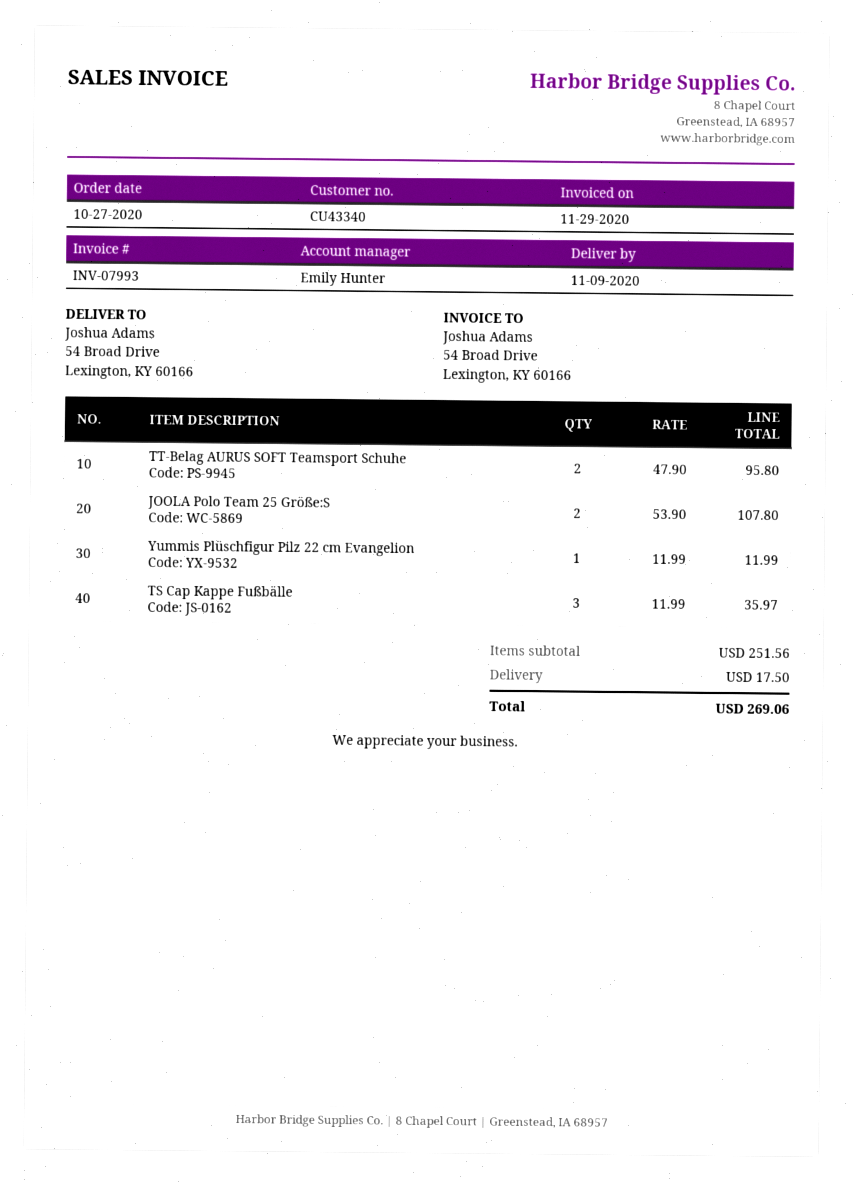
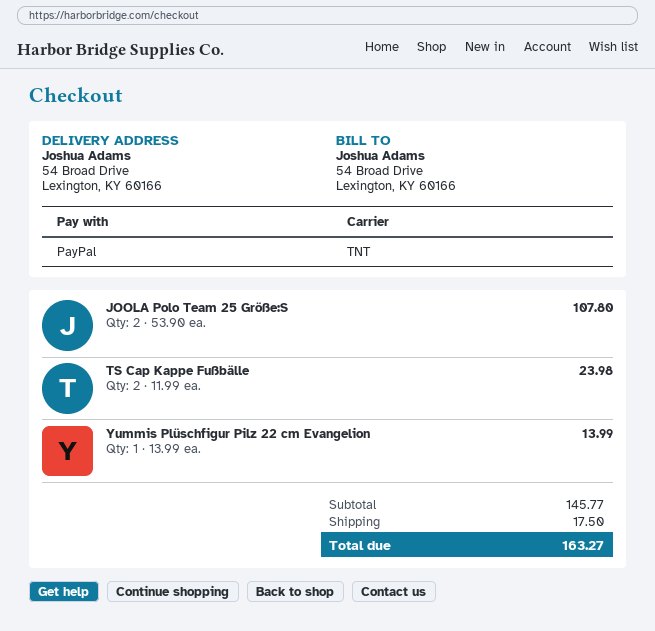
TT-Belag AURUS SOFT Teamsport Schuhe: 2 x 47.90 = 95.80 -> none
Yummis Plüschfigur Pilz 22 cm Evangelion: 1 x 11.99 = 11.99 -> 1 x 13.99 = 13.99
TS Cap Kappe Fußbälle: 3 x 11.99 = 35.97 -> 2 x 11.99 = 23.98
subtotal: 251.56 -> 145.77
total: 269.06 -> 163.27

